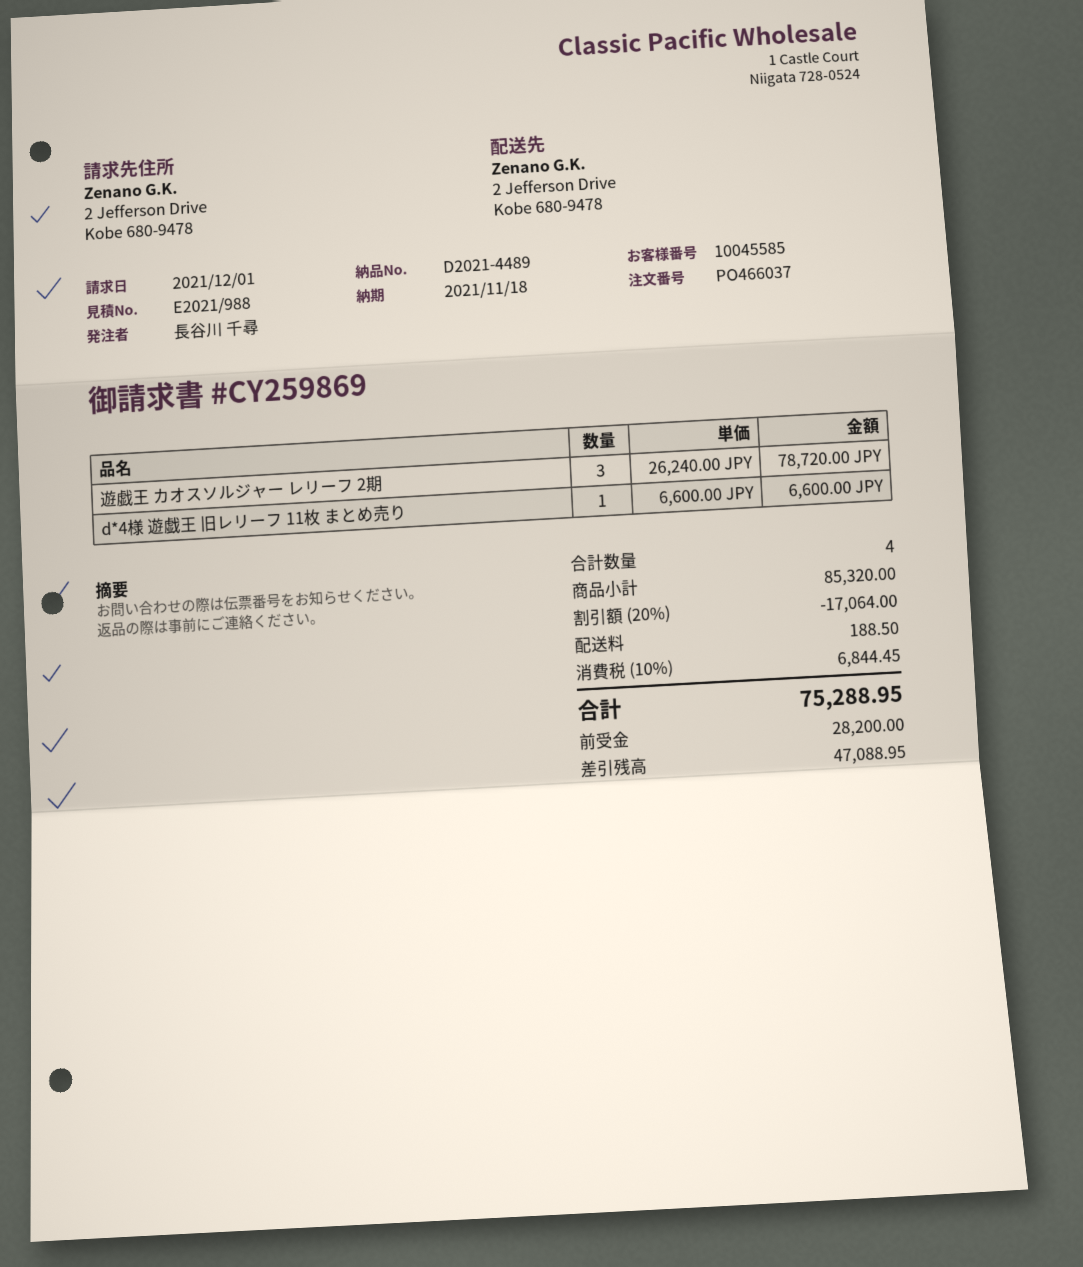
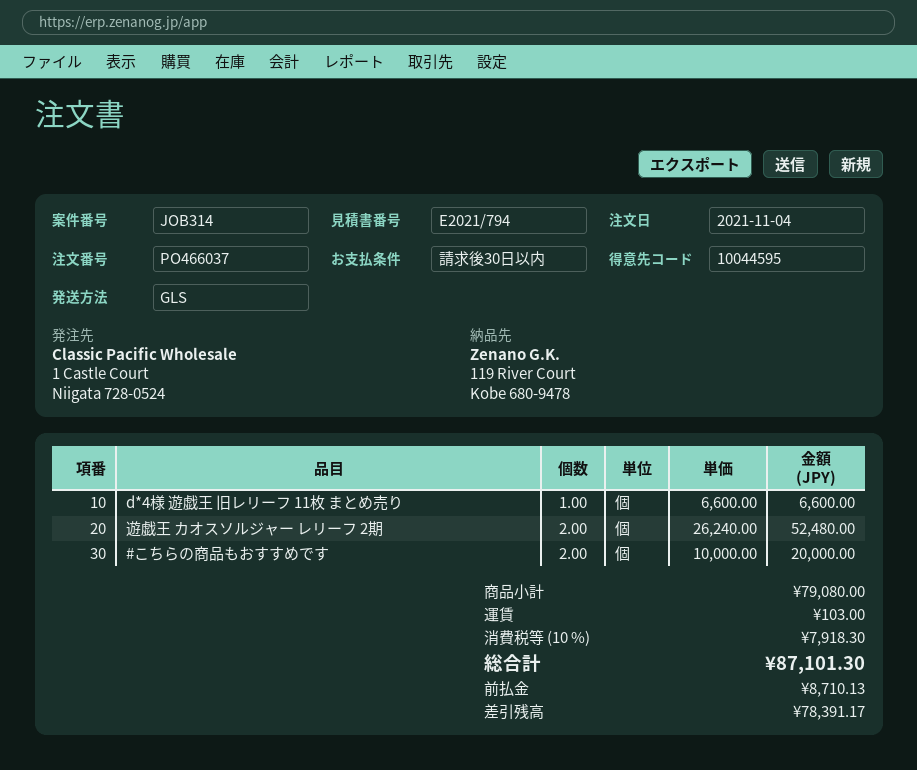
quote number: E2021/988 -> E2021/794
customer number: 10045585 -> 10044595
ship to: 2 Jefferson Drive, Kobe 680-9478 -> 119 River Court, Kobe 680-9478
遊戯王 カオスソルジャー レリーフ 2期: 3 x 26240.00 = 78720.00 -> 2 x 26240.00 = 52480.00
#こちらの商品もおすすめです: none -> 2 x 10000.00 = 20000.00
subtotal: 85320.00 -> 79080.00
discount: 20% = 17064.00 -> none
shipping: 188.50 -> 103.00
tax: 10% = 6844.45 -> 10% = 7918.30
total: 75288.95 -> 87101.30
deposit: 28200.00 -> 8710.13
balance: 47088.95 -> 78391.17

